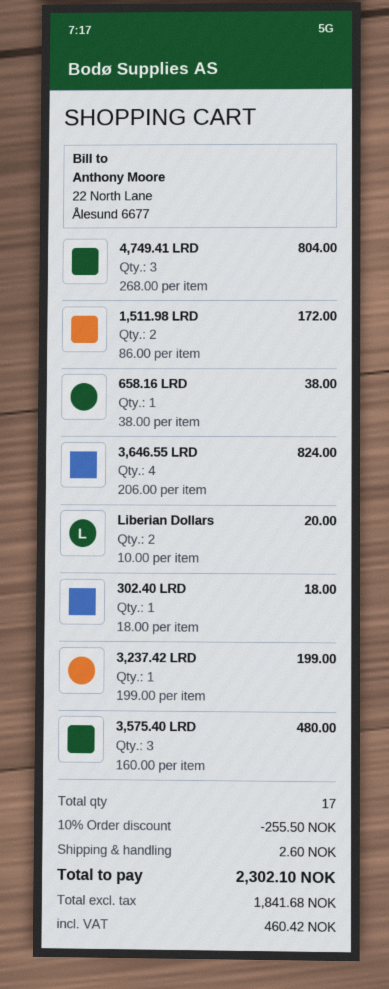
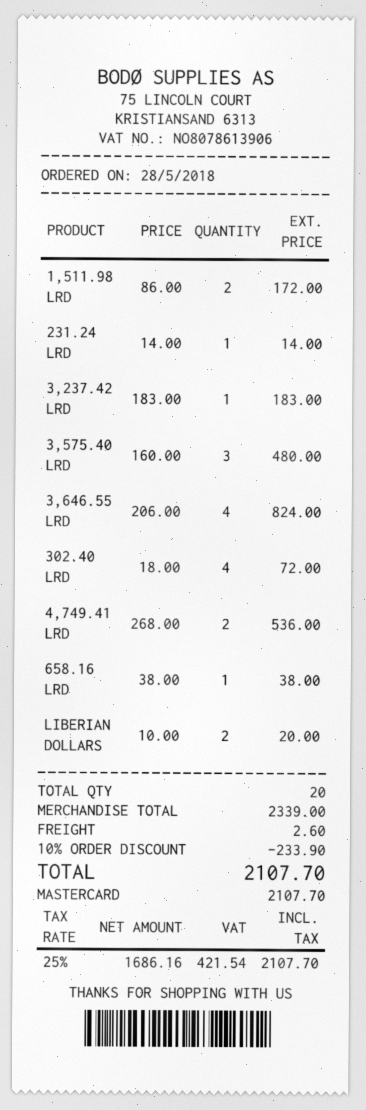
4,749.41 LRD: 3 x 268.00 = 804.00 -> 2 x 268.00 = 536.00
302.40 LRD: 1 x 18.00 = 18.00 -> 4 x 18.00 = 72.00
3,237.42 LRD: 1 x 199.00 = 199.00 -> 1 x 183.00 = 183.00
231.24 LRD: none -> 1 x 14.00 = 14.00
total quantity: 17 -> 20
discount: 10% = 255.50 -> 10% = 233.90
net: 1841.68 -> 1686.16
tax: 460.42 -> 421.54
total: 2302.10 -> 2107.70

